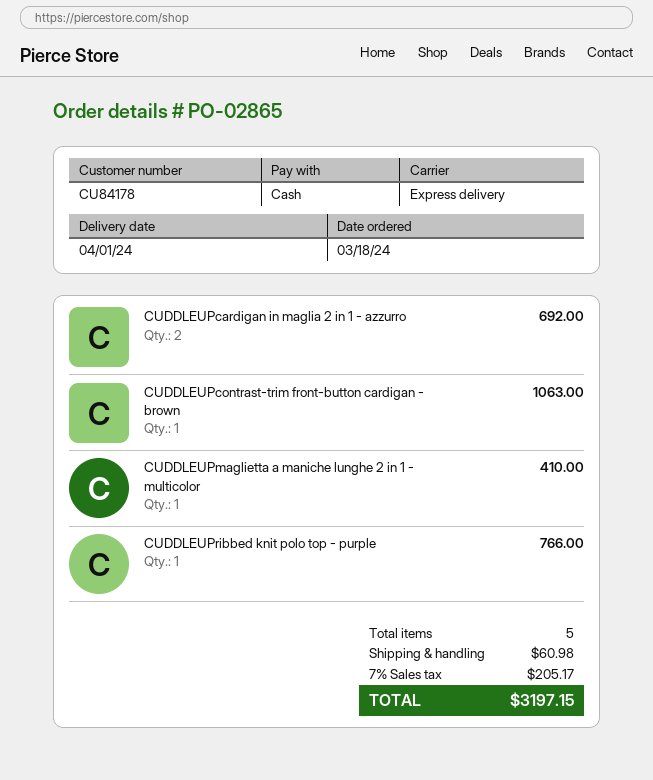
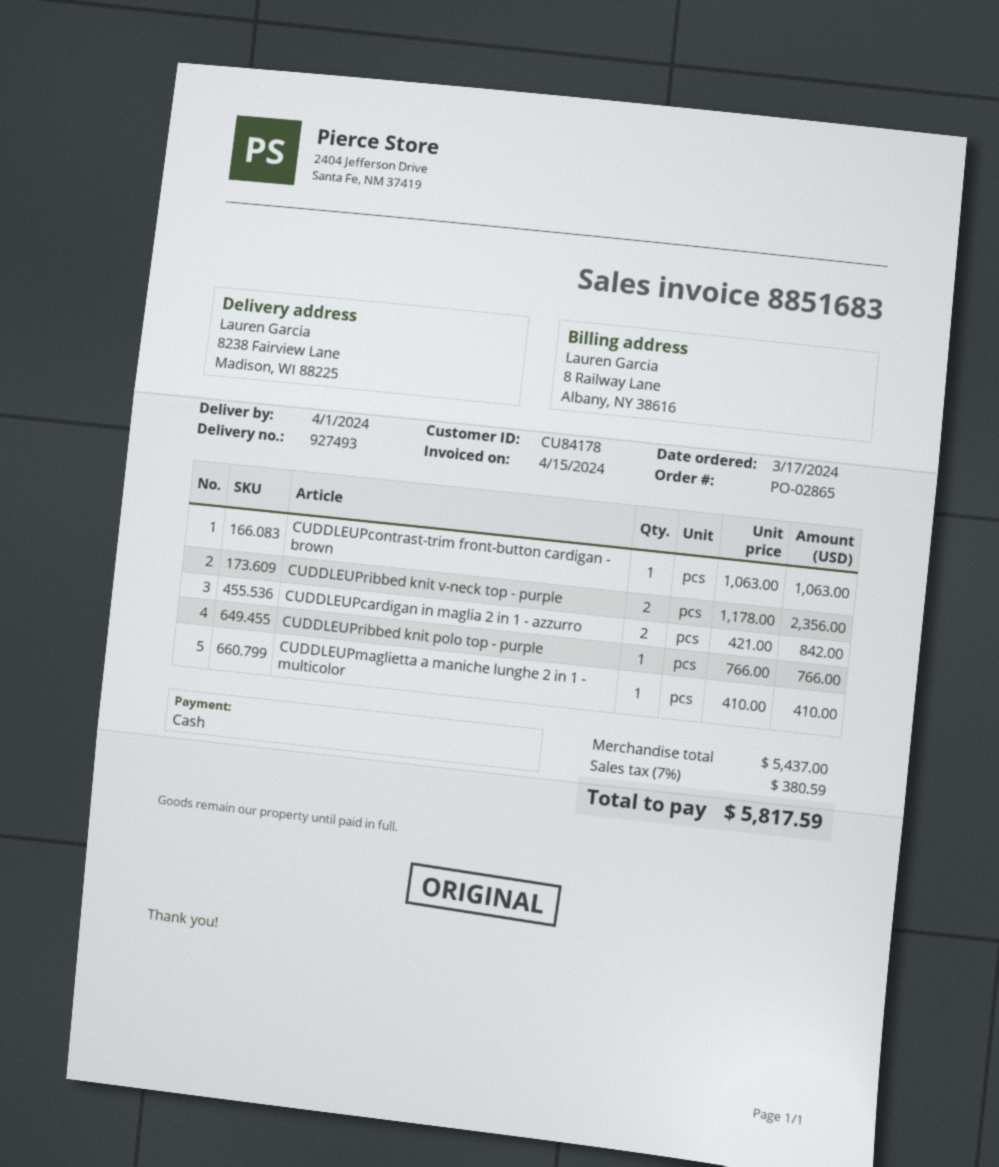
order date: 2024-03-18 -> 2024-03-17
CUDDLEUPcardigan in maglia 2 in 1 - azzurro: 2 for 692.00 -> 2 for 842.00
CUDDLEUPribbed knit v-neck top - purple: none -> 2 for 2356.00
shipping: 60.98 -> none
tax: 7% = 205.17 -> 7% = 380.59
total: 3197.15 -> 5817.59

